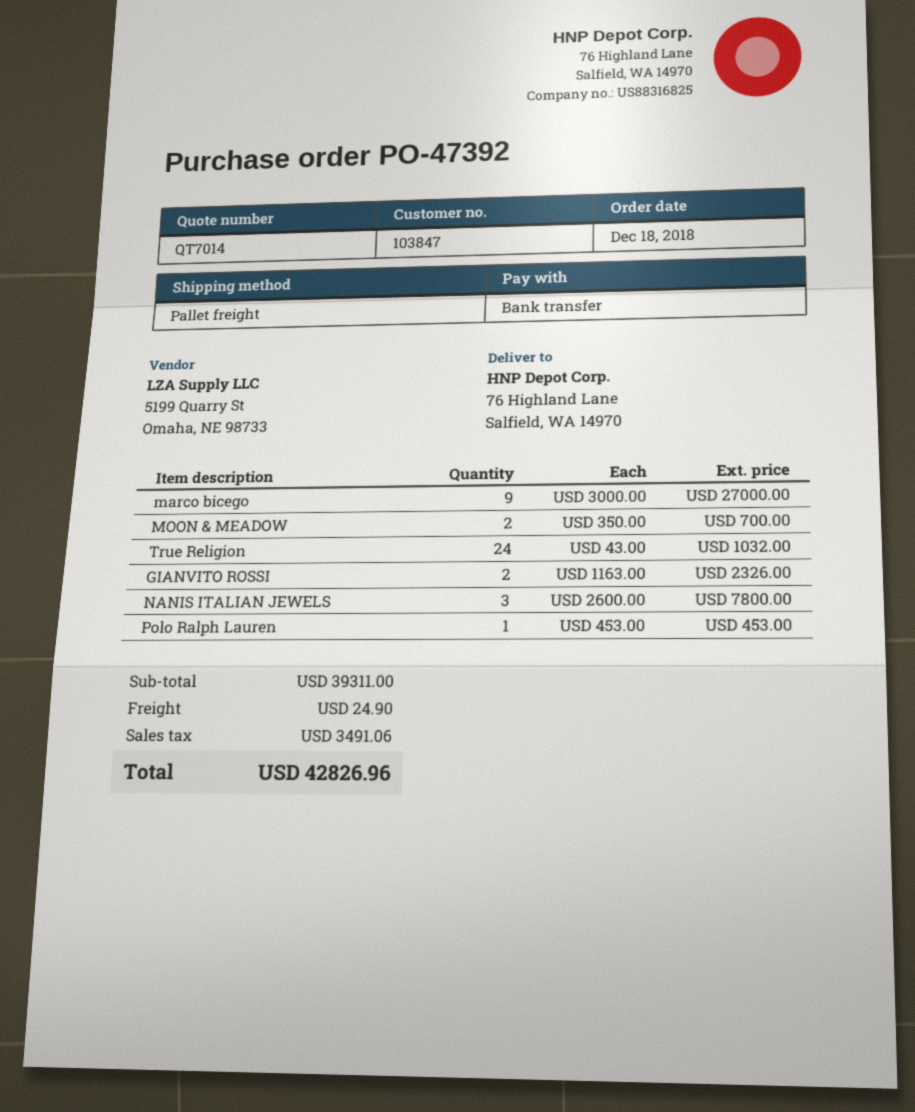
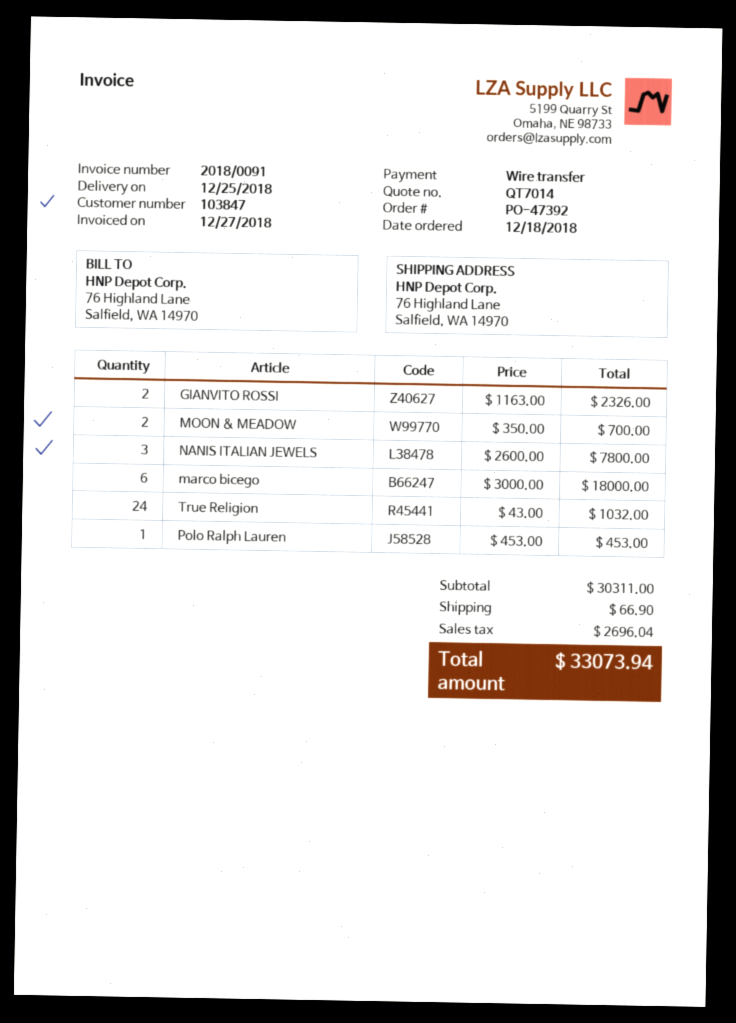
marco bicego: 9 x 3000.00 = 27000.00 -> 6 x 3000.00 = 18000.00
subtotal: 39311.00 -> 30311.00
shipping: 24.90 -> 66.90
tax: 3491.06 -> 2696.04
total: 42826.96 -> 33073.94

